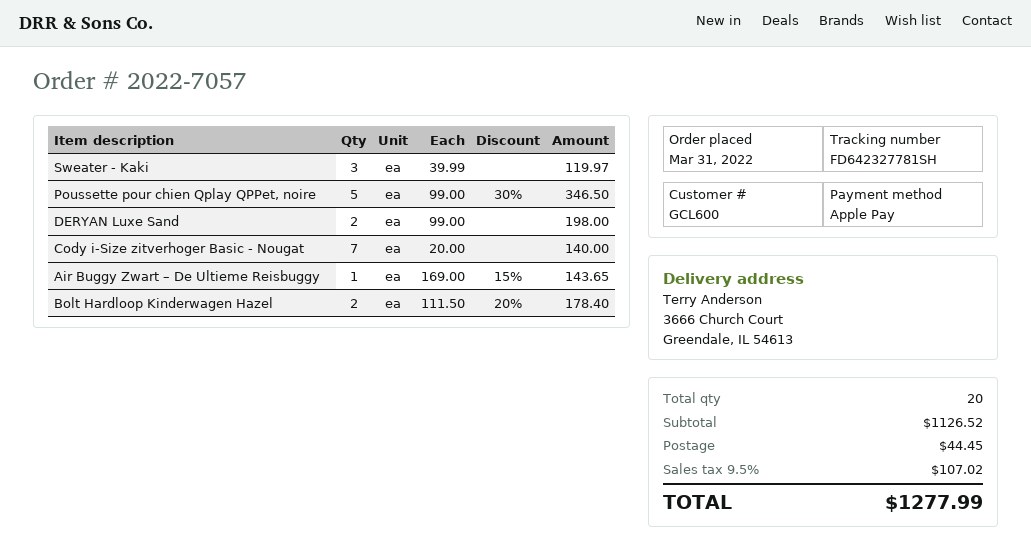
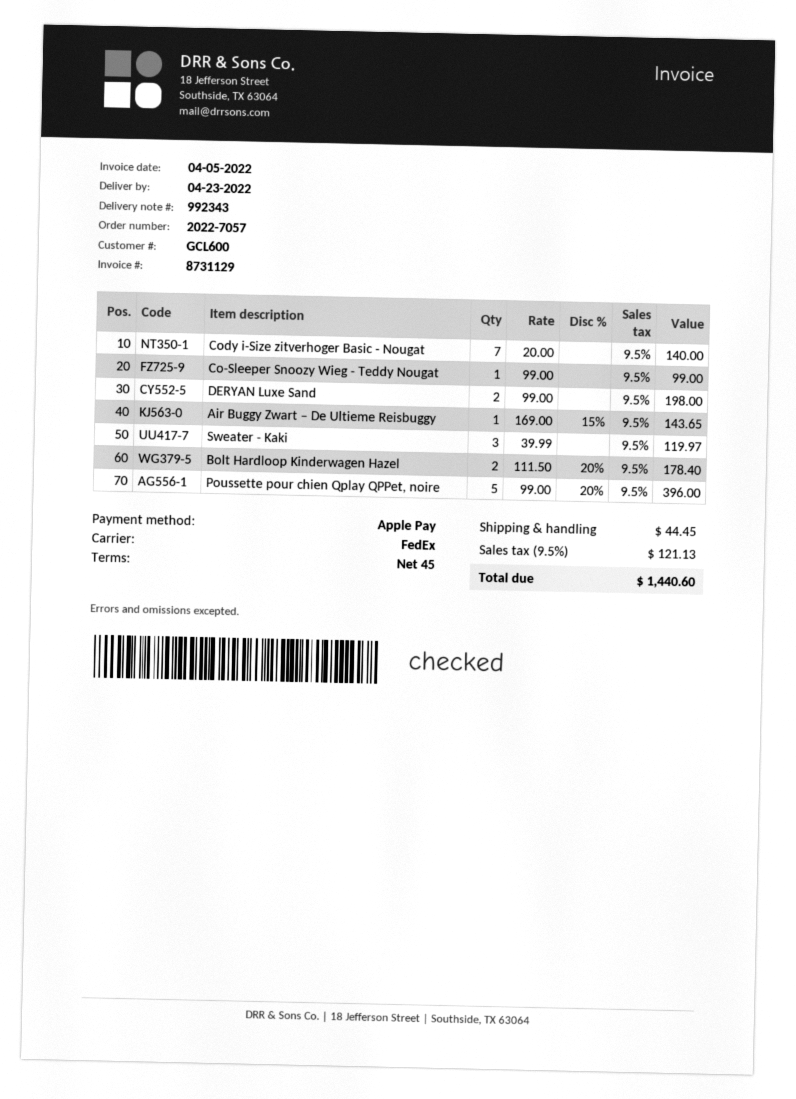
Poussette pour chien Qplay QPPet, noire: 5 x 99.00 - 30% = 346.50 -> 5 x 99.00 - 20% = 396.00
Co-Sleeper Snoozy Wieg - Teddy Nougat: none -> 1 x 99.00 = 99.00
tax: 9.5% = 107.02 -> 9.5% = 121.13
total: 1277.99 -> 1440.60

